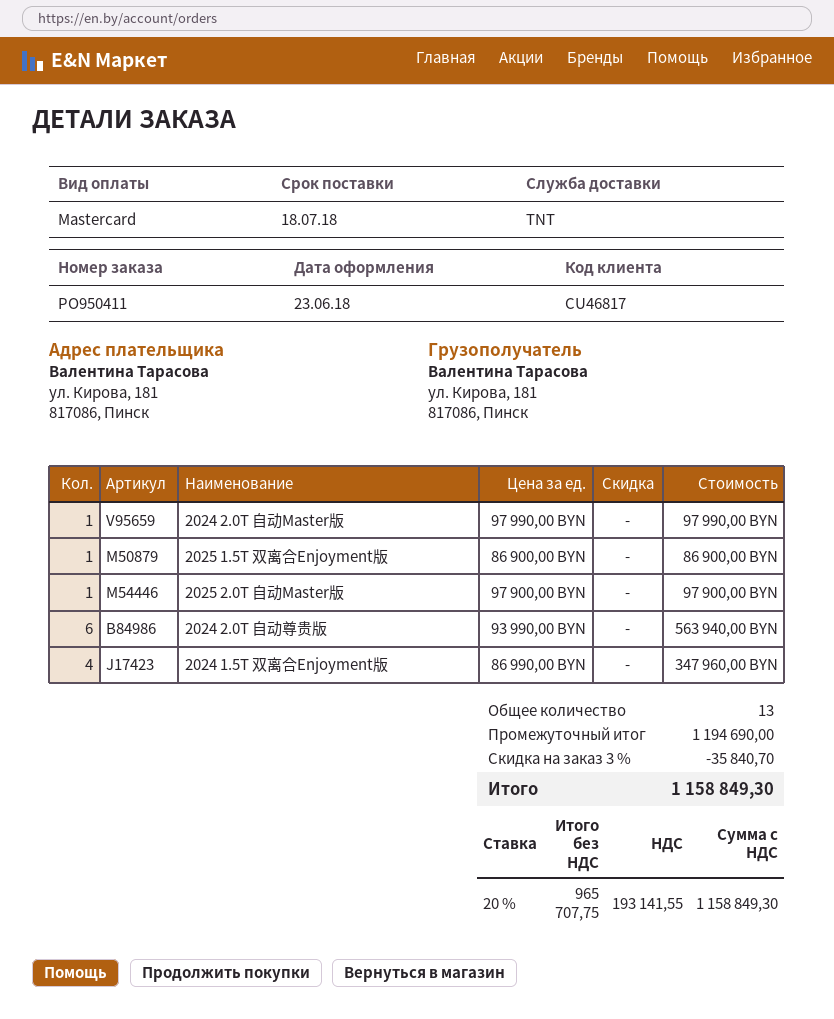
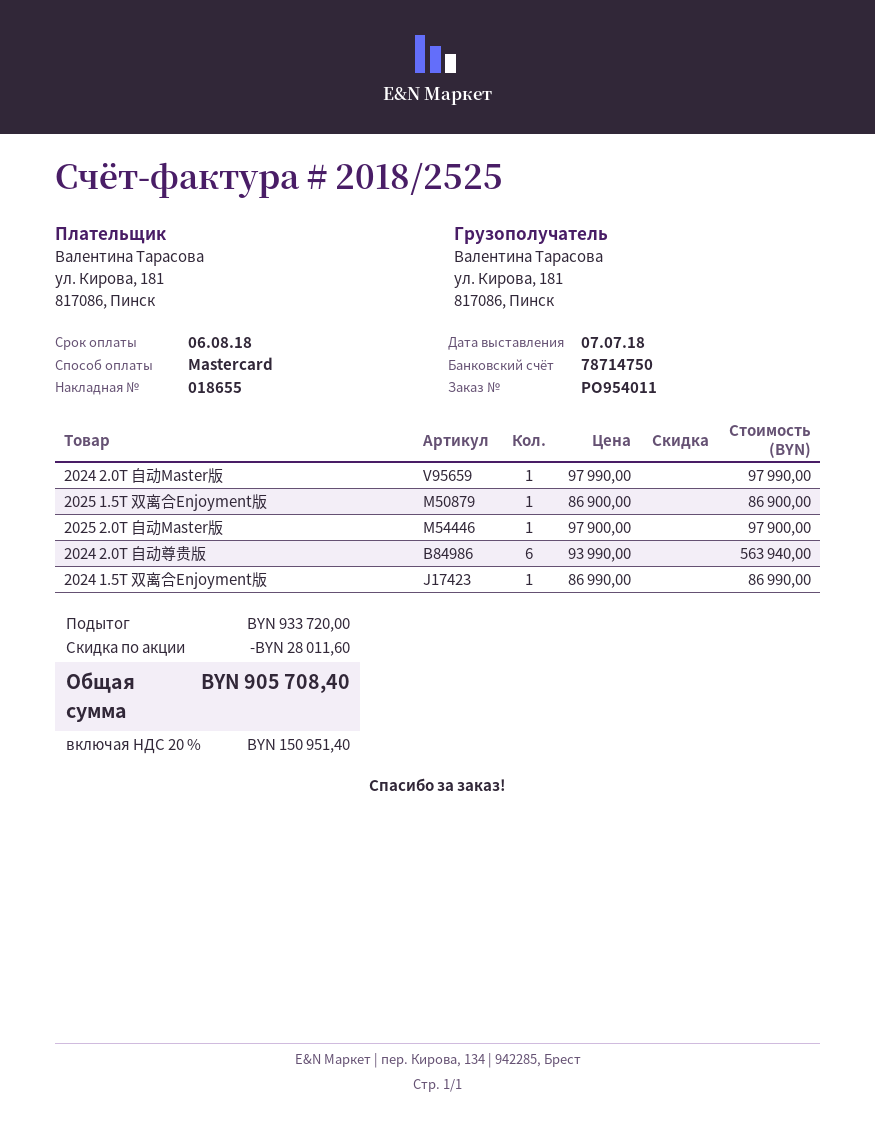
order number: PO950411 -> PO954011
2024 1.5T 双离合Enjoyment版: 4 x 86990.00 = 347960.00 -> 1 x 86990.00 = 86990.00
subtotal: 1194690.00 -> 933720.00
discount: 35840.70 -> 28011.60
tax: 20% = 193141.55 -> 20% = 150951.40
total: 1158849.30 -> 905708.40

